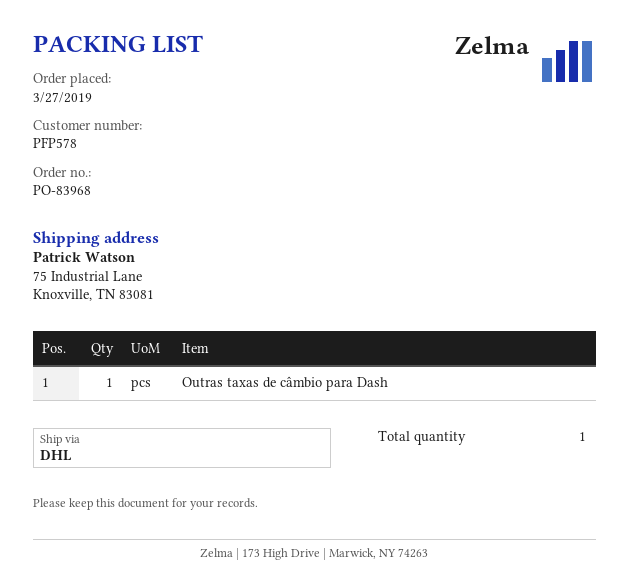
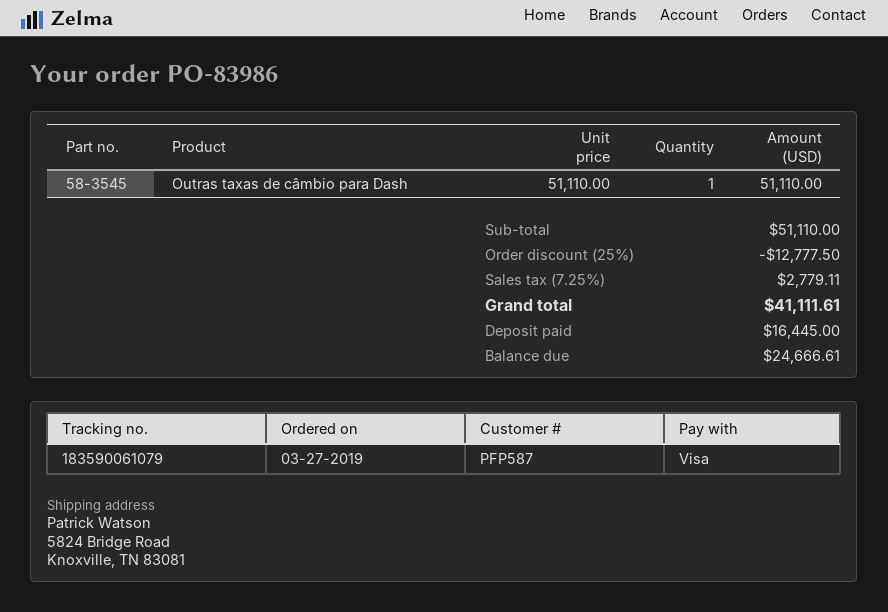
order number: PO-83968 -> PO-83986
customer number: PFP578 -> PFP587
ship to: 75 Industrial Lane, Knoxville, TN 83081 -> 5824 Bridge Road, Knoxville, TN 83081

